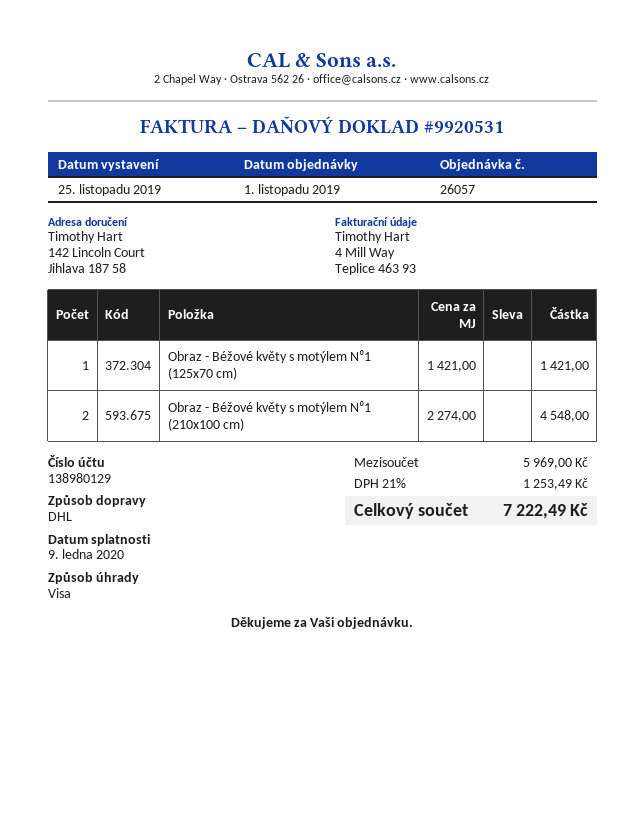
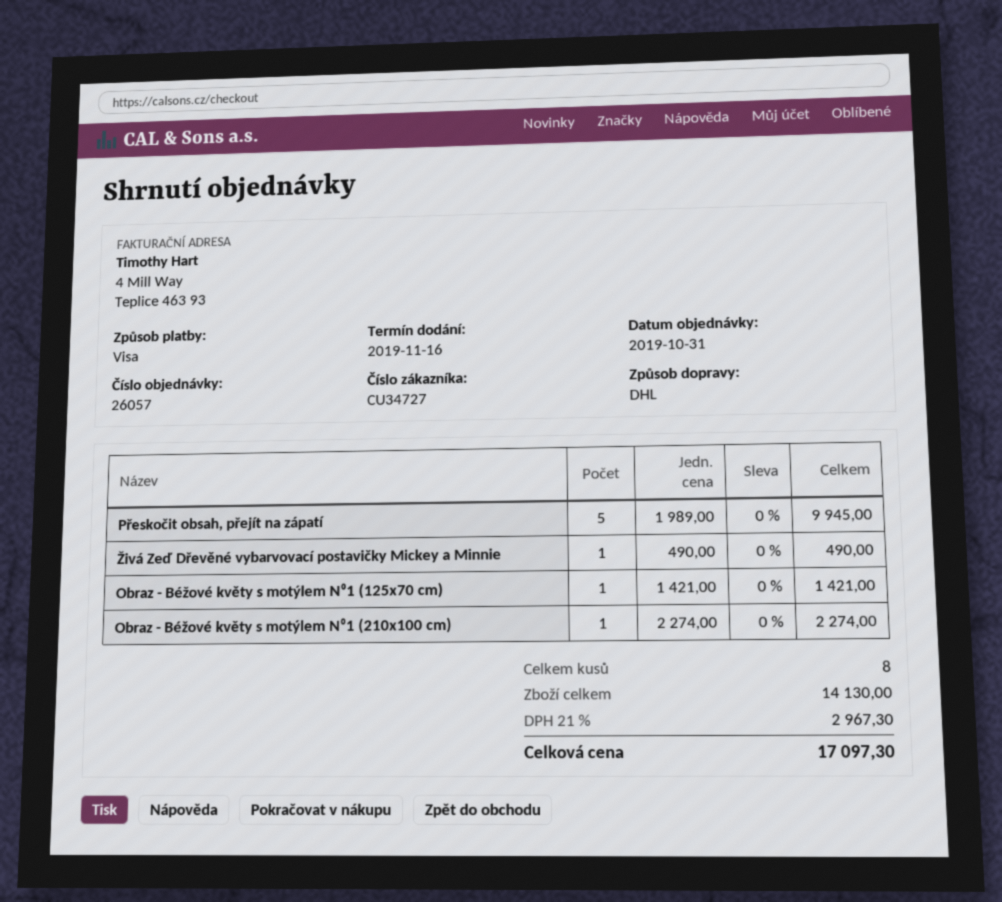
order date: 2019-11-01 -> 2019-10-31
Obraz - Béžové květy s motýlem N⁰1 (210x100 cm): 2 x 2274.00 = 4548.00 -> 1 x 2274.00 = 2274.00
Přeskočit obsah, přejít na zápatí: none -> 5 x 1989.00 = 9945.00
Živá Zeď Dřevěné vybarvovací postavičky Mickey a Minnie: none -> 1 x 490.00 = 490.00
subtotal: 5969.00 -> 14130.00
tax: 21% = 1253.49 -> 21% = 2967.30
total: 7222.49 -> 17097.30

